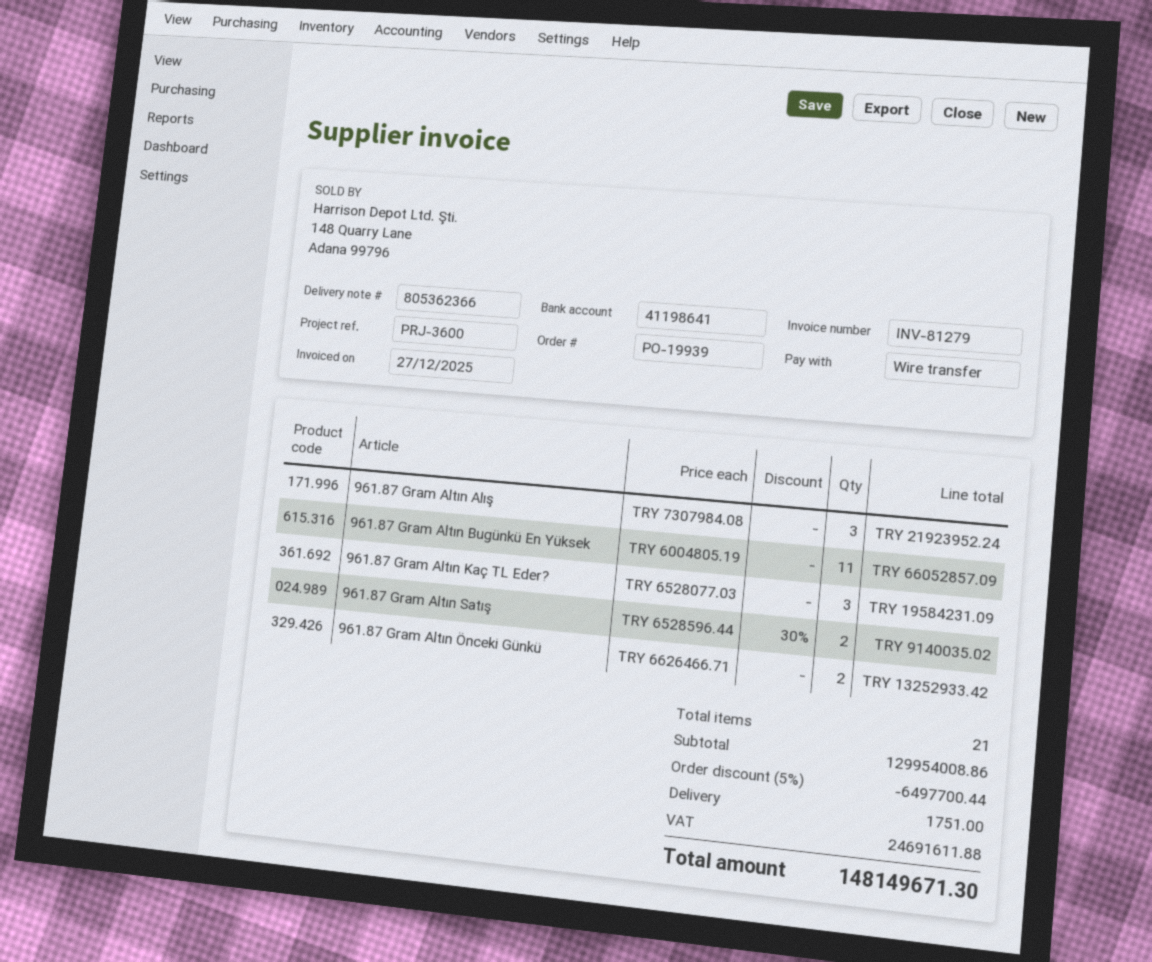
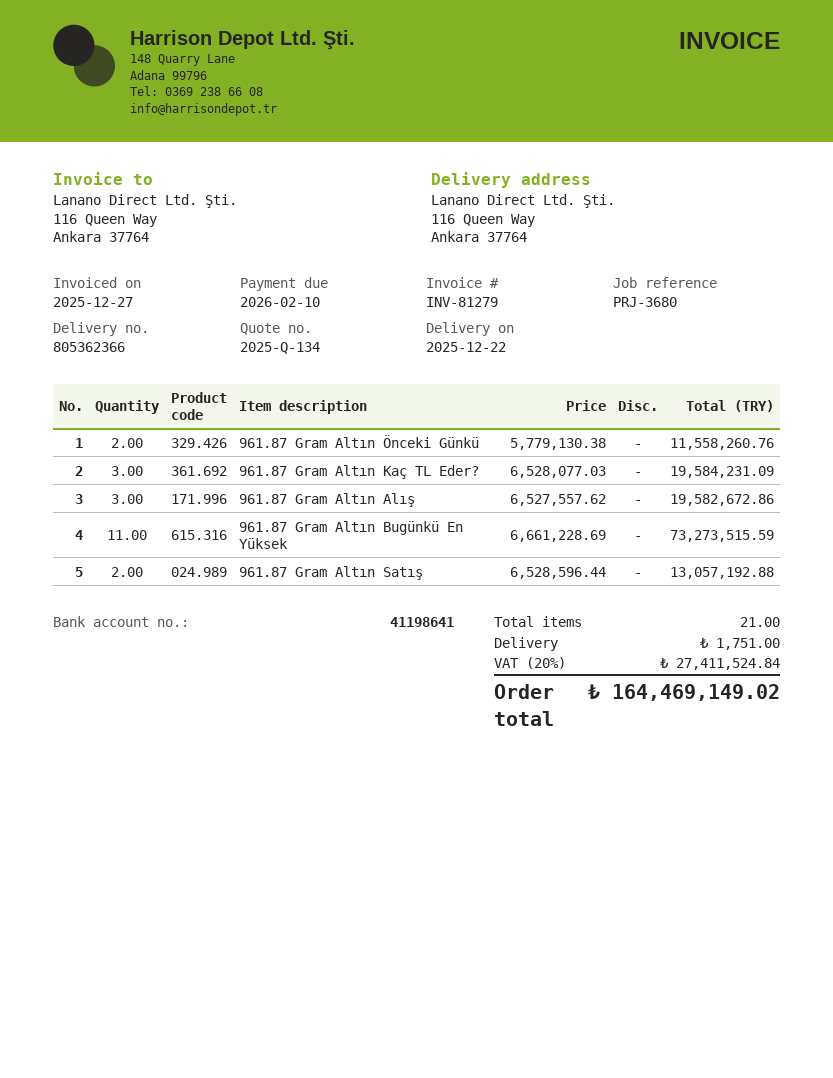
reference: PRJ-3600 -> PRJ-3680
961.87 Gram Altın Alış: 3 x 7307984.08 = 21923952.24 -> 3 x 6527557.62 = 19582672.86
961.87 Gram Altın Bugünkü En Yüksek: 11 x 6004805.19 = 66052857.09 -> 11 x 6661228.69 = 73273515.59
961.87 Gram Altın Satış: 2 x 6528596.44 - 30% = 9140035.02 -> 2 x 6528596.44 = 13057192.88
961.87 Gram Altın Önceki Günkü: 2 x 6626466.71 = 13252933.42 -> 2 x 5779130.38 = 11558260.76
discount: 5% = 6497700.44 -> none
tax: 24691611.88 -> 27411524.84
total: 148149671.30 -> 164469149.02

